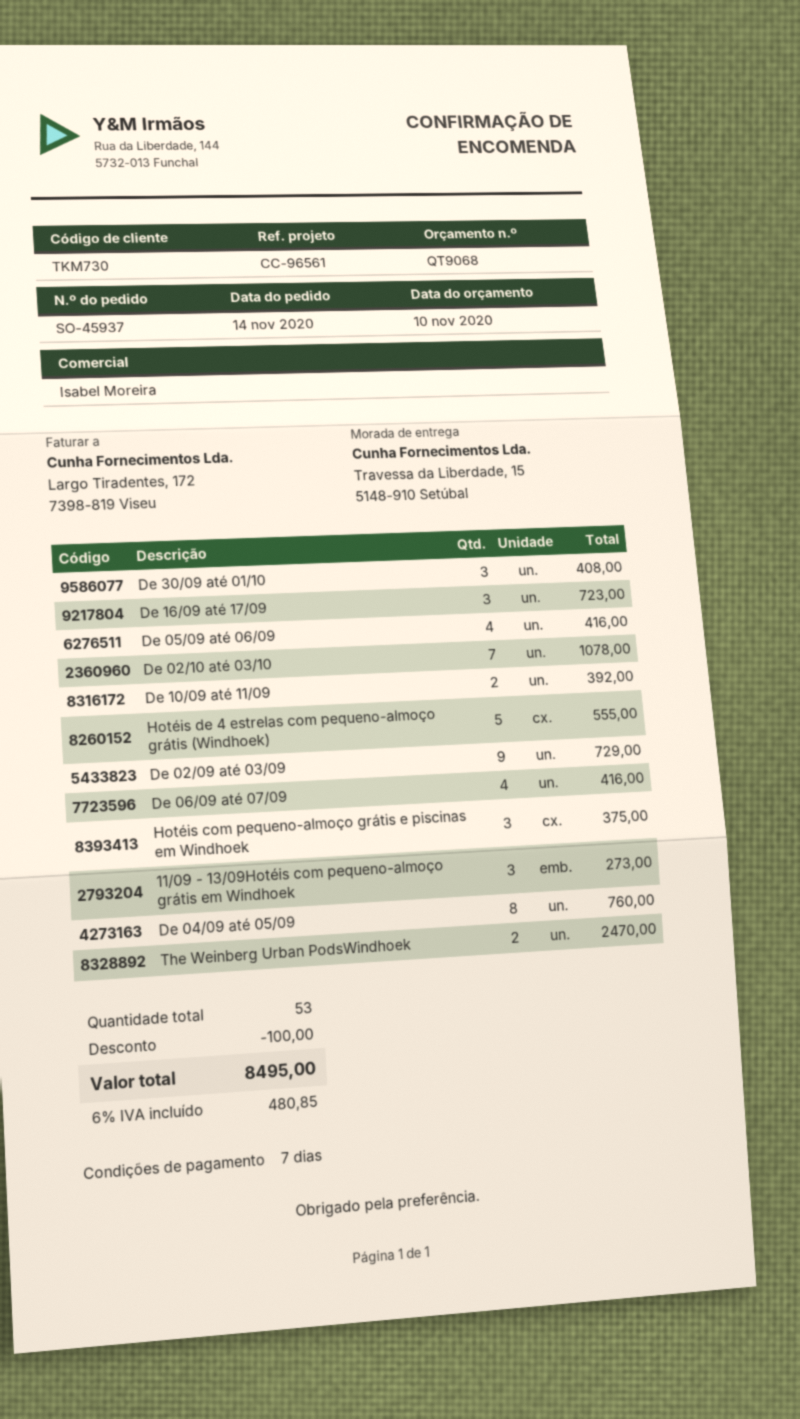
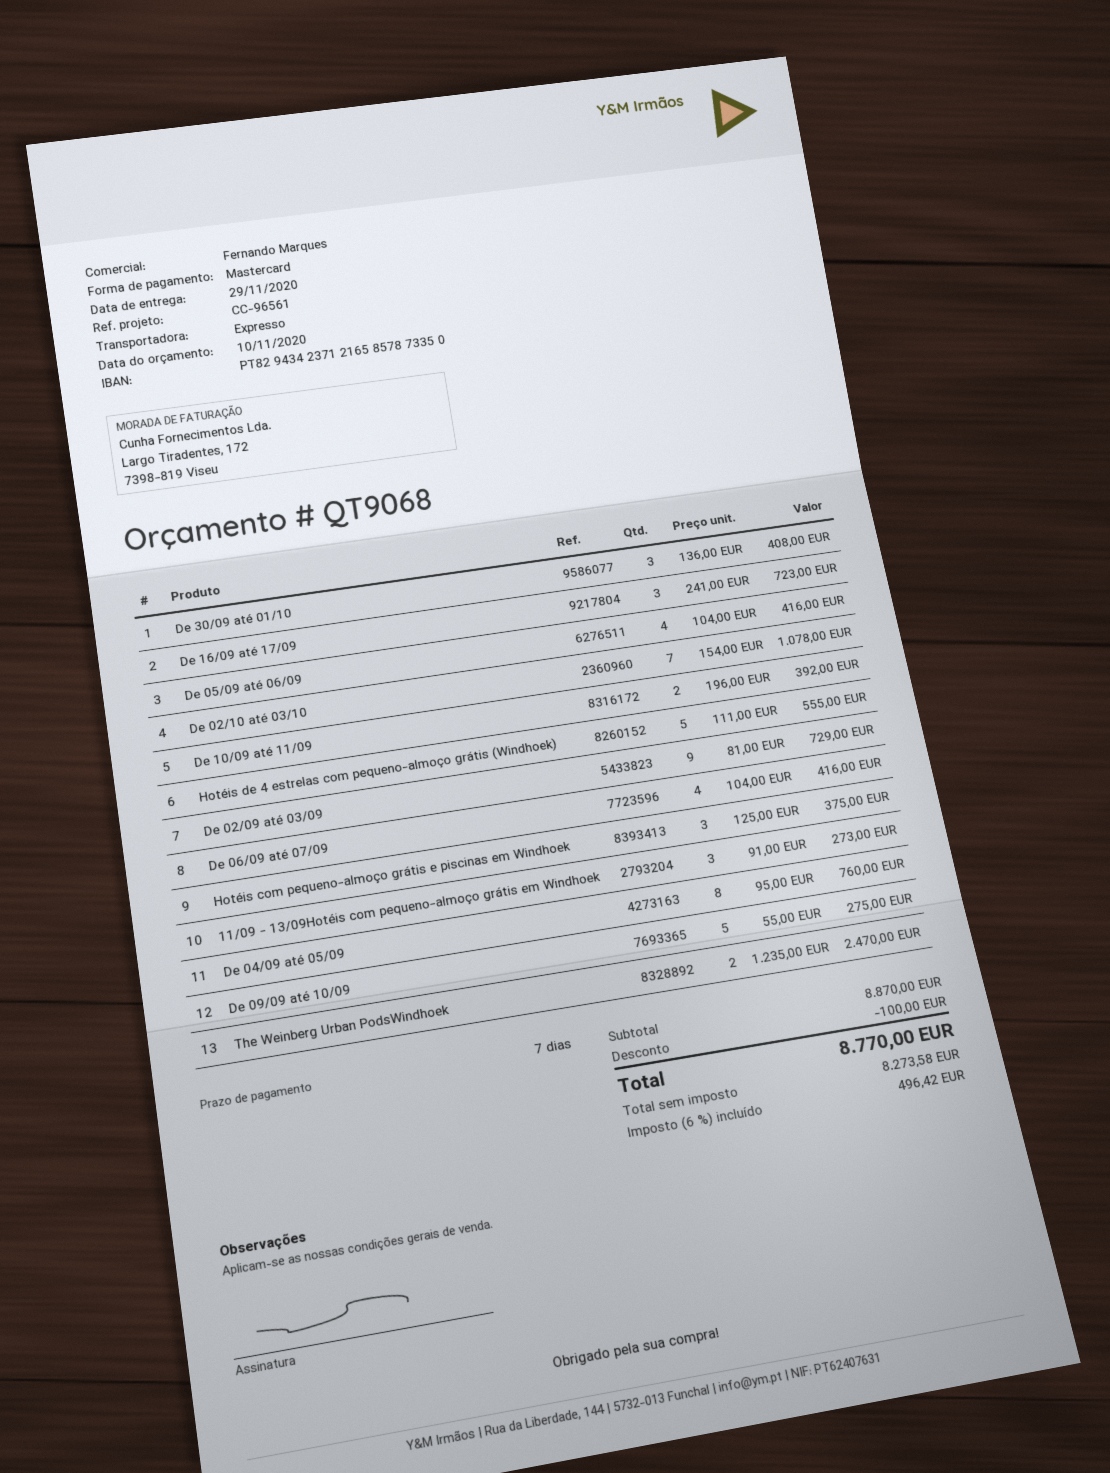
sales rep: Isabel Moreira -> Fernando Marques
De 09/09 até 10/09: none -> 5 for 275.00
tax: 6% = 480.85 -> 6% = 496.42
total: 8495.00 -> 8770.00

